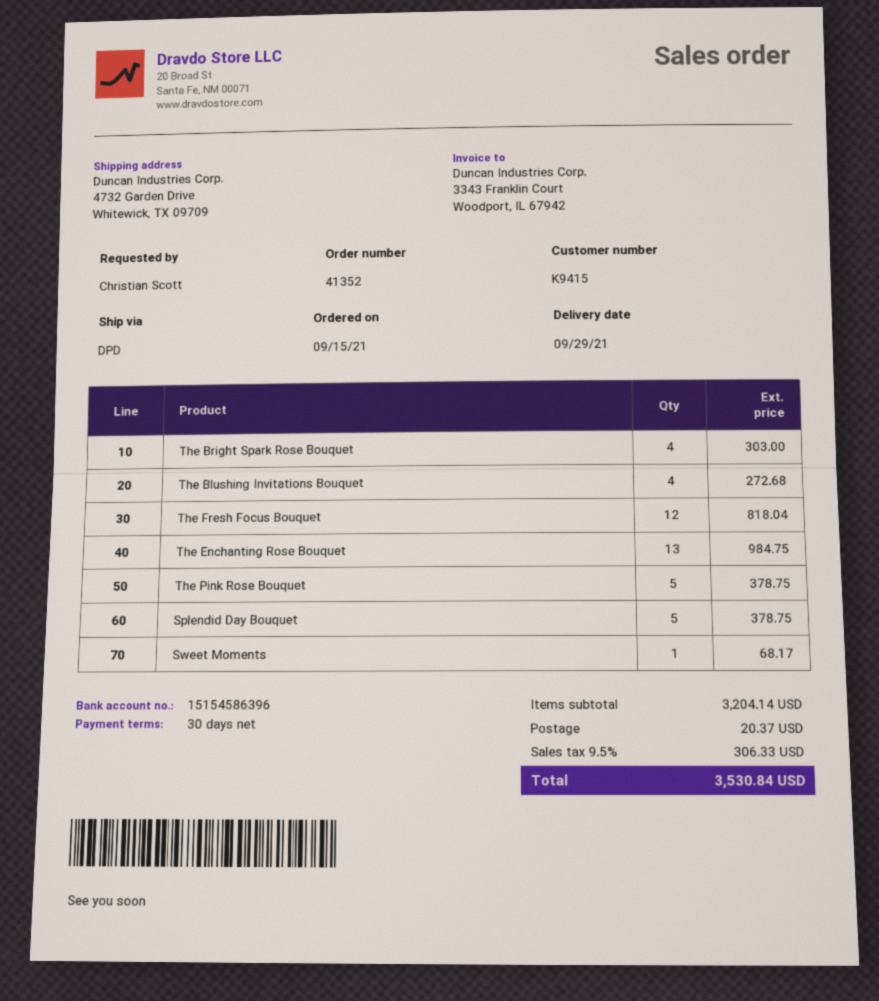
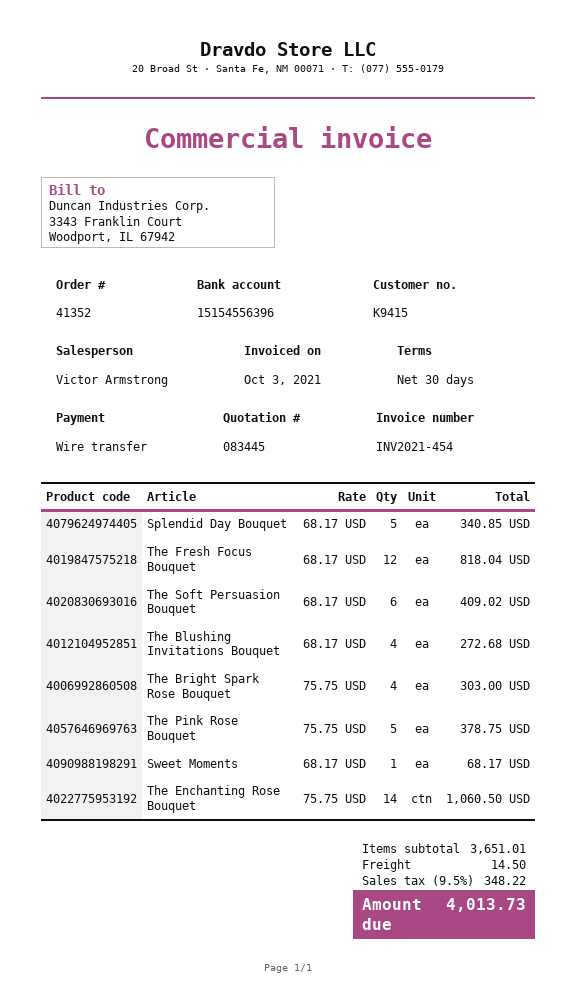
bank account: 15154586396 -> 15154556396
The Enchanting Rose Bouquet: 13 for 984.75 -> 14 for 1060.50
Splendid Day Bouquet: 5 for 378.75 -> 5 for 340.85
The Soft Persuasion Bouquet: none -> 6 for 409.02
subtotal: 3204.14 -> 3651.01
shipping: 20.37 -> 14.50
tax: 9.5% = 306.33 -> 9.5% = 348.22
total: 3530.84 -> 4013.73

